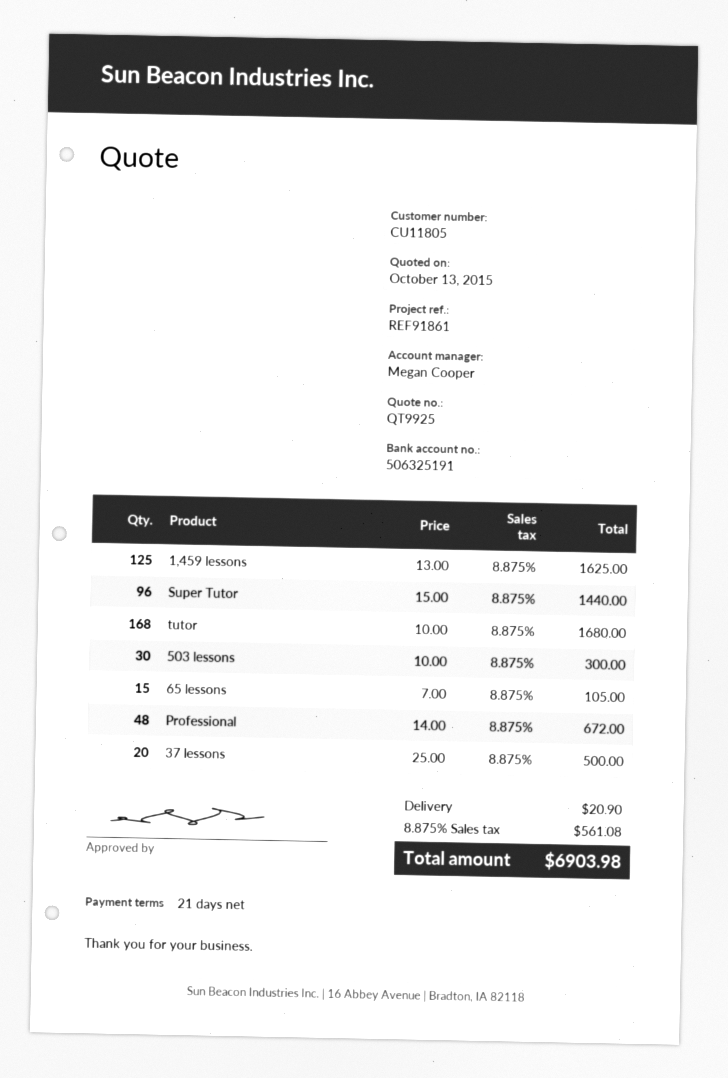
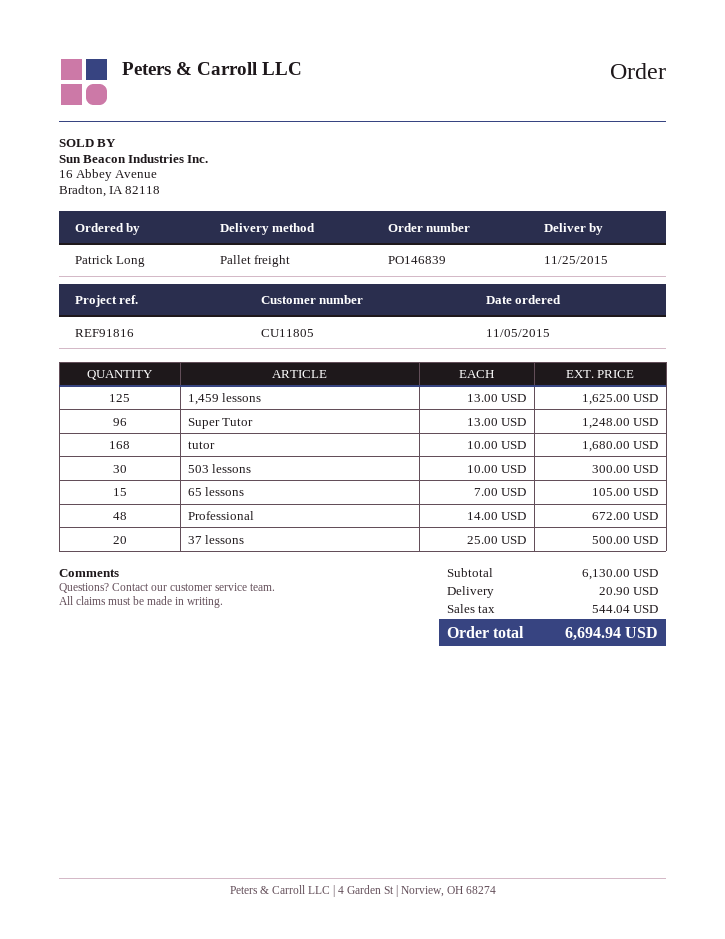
reference: REF91861 -> REF91816
Super Tutor: 96 x 15.00 = 1440.00 -> 96 x 13.00 = 1248.00
tax: 561.08 -> 544.04
total: 6903.98 -> 6694.94

